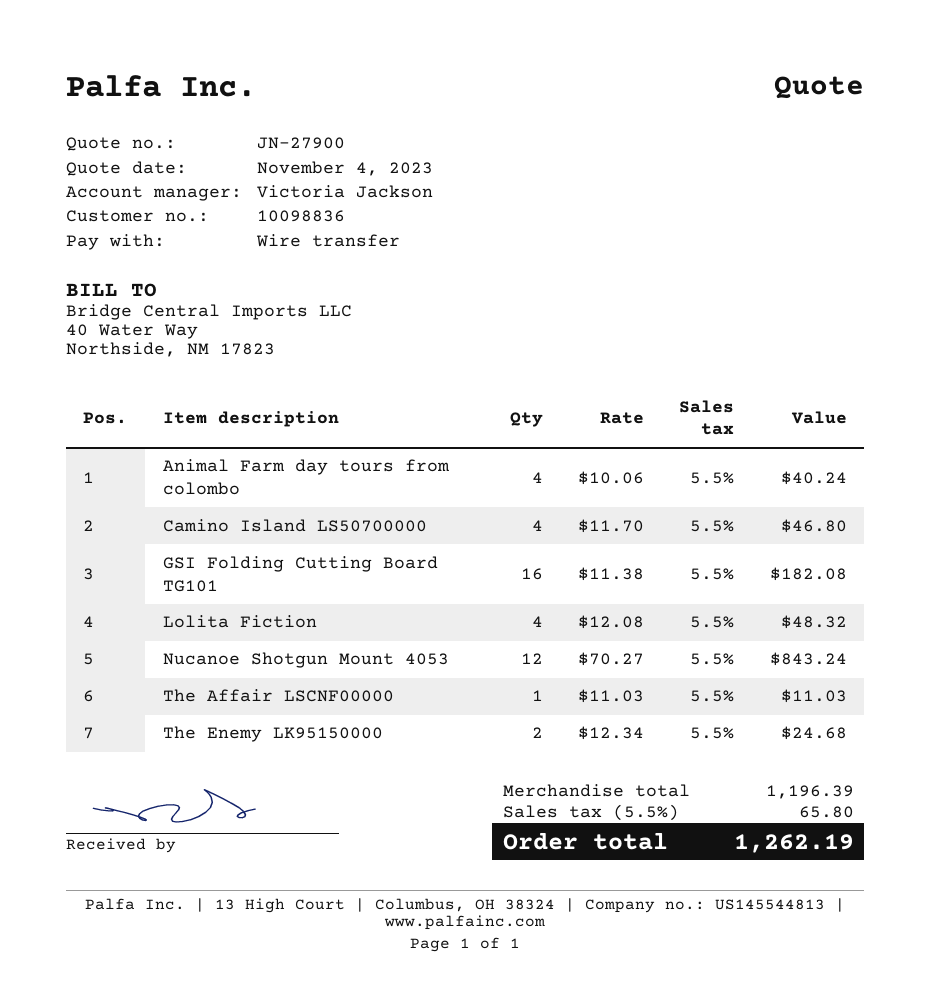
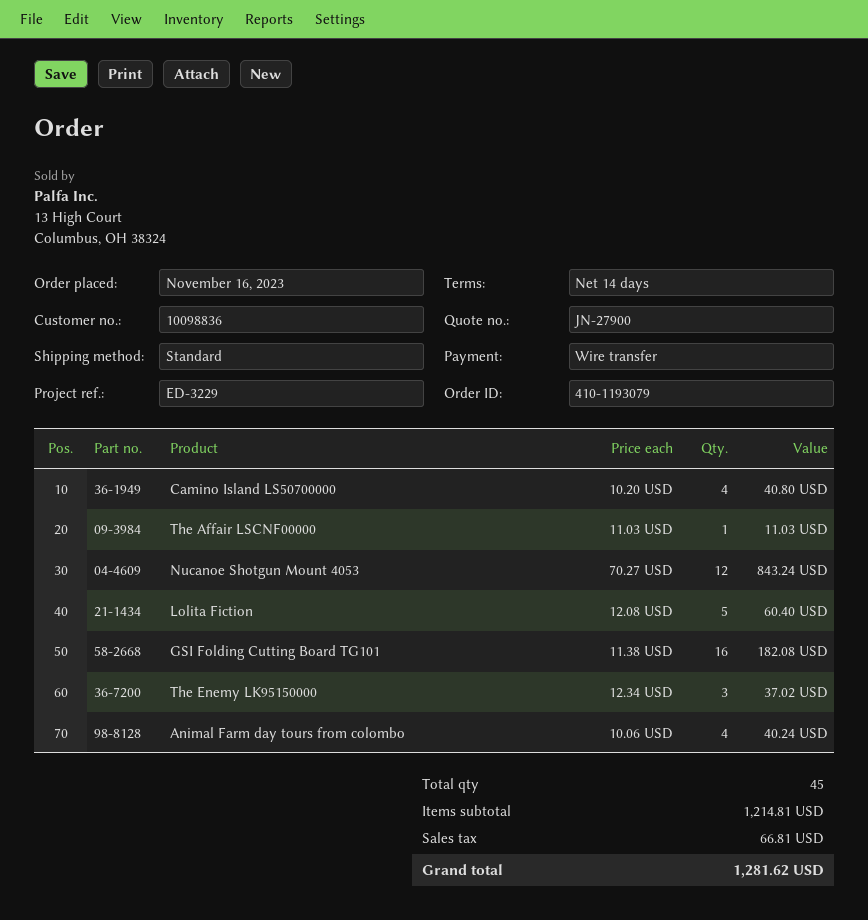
Camino Island LS50700000: 4 x 11.70 = 46.80 -> 4 x 10.20 = 40.80
Lolita Fiction: 4 x 12.08 = 48.32 -> 5 x 12.08 = 60.40
The Enemy LK95150000: 2 x 12.34 = 24.68 -> 3 x 12.34 = 37.02
subtotal: 1196.39 -> 1214.81
tax: 65.80 -> 66.81
total: 1262.19 -> 1281.62

